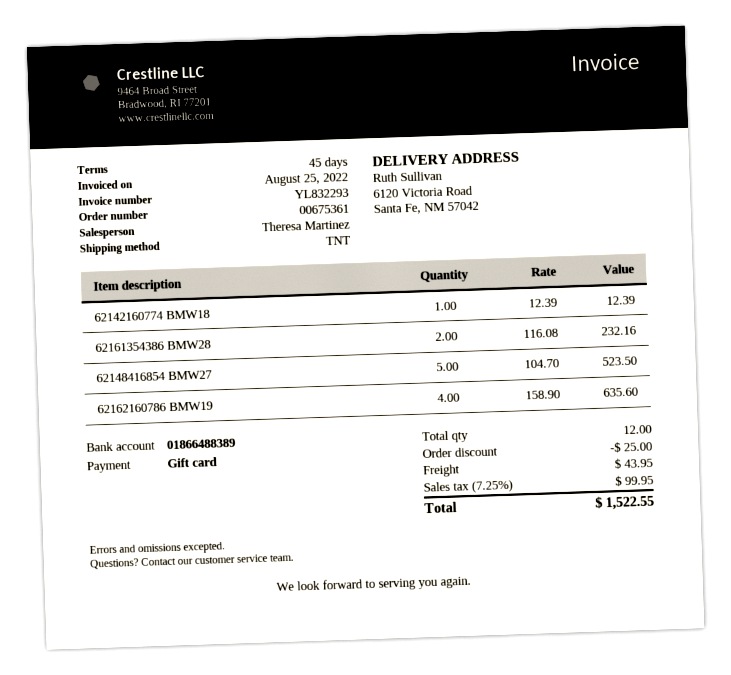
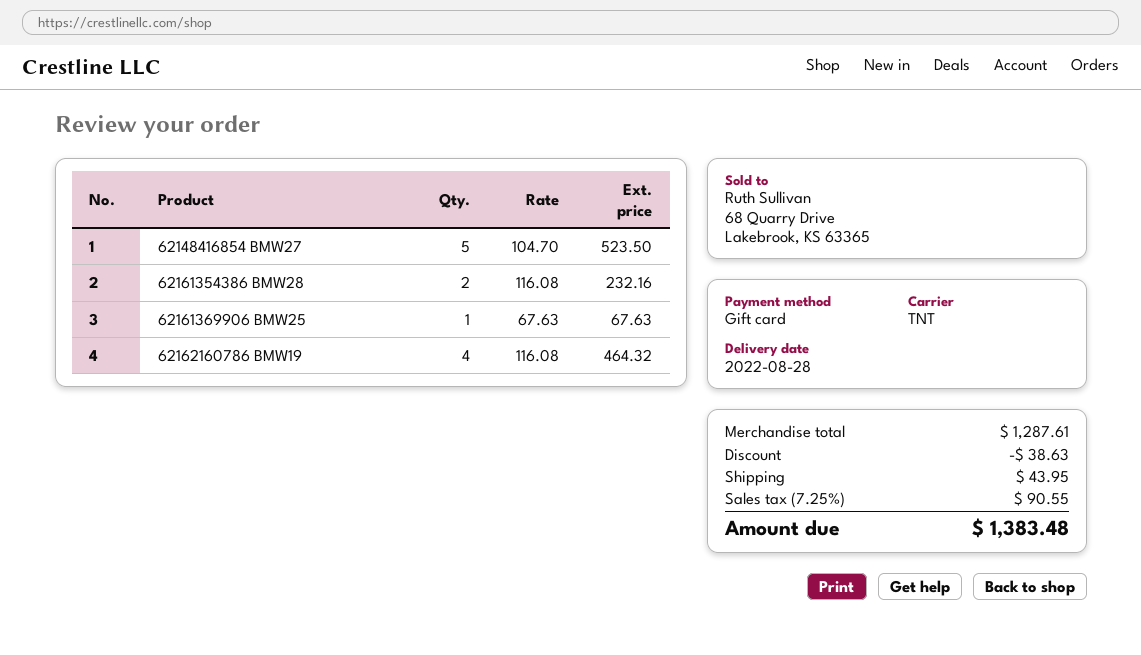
62142160774 BMW18: 1 x 12.39 = 12.39 -> none
62162160786 BMW19: 4 x 158.90 = 635.60 -> 4 x 116.08 = 464.32
62161369906 BMW25: none -> 1 x 67.63 = 67.63
discount: 25.00 -> 38.63
tax: 7.25% = 99.95 -> 7.25% = 90.55
total: 1522.55 -> 1383.48

